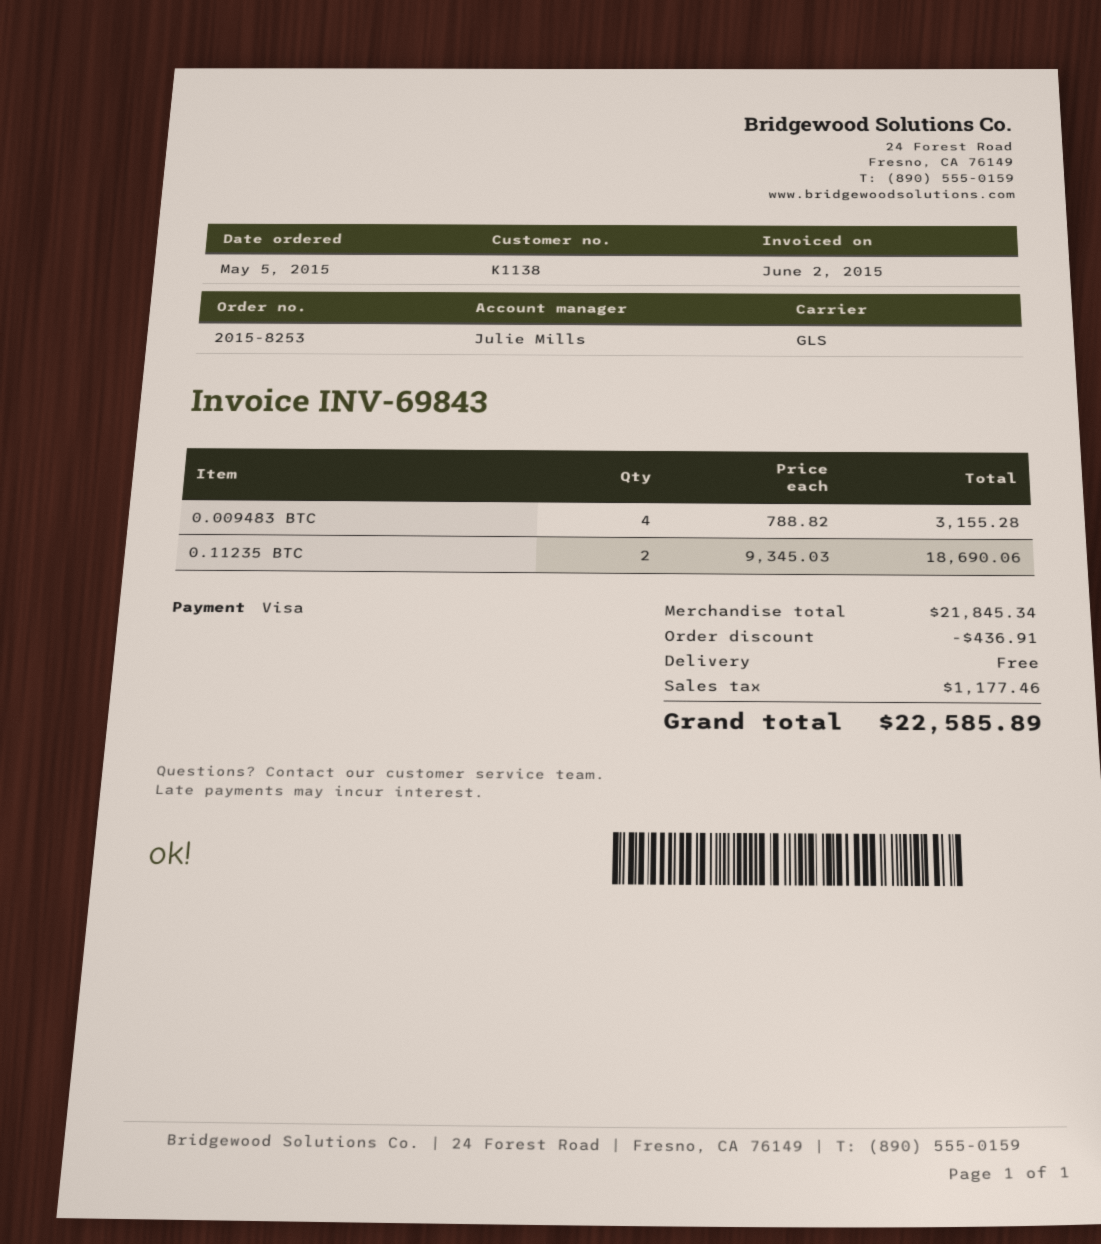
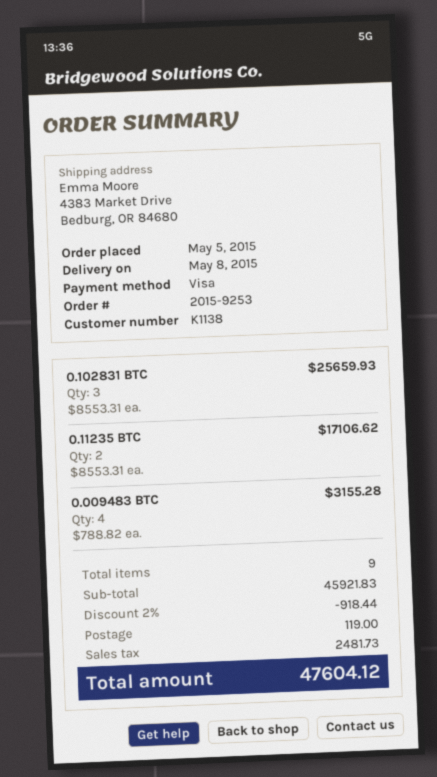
order number: 2015-8253 -> 2015-9253
0.11235 BTC: 2 x 9345.03 = 18690.06 -> 2 x 8553.31 = 17106.62
0.102831 BTC: none -> 3 x 8553.31 = 25659.93
subtotal: 21845.34 -> 45921.83
discount: 436.91 -> 918.44
shipping: 0.00 -> 119.00
tax: 1177.46 -> 2481.73
total: 22585.89 -> 47604.12

